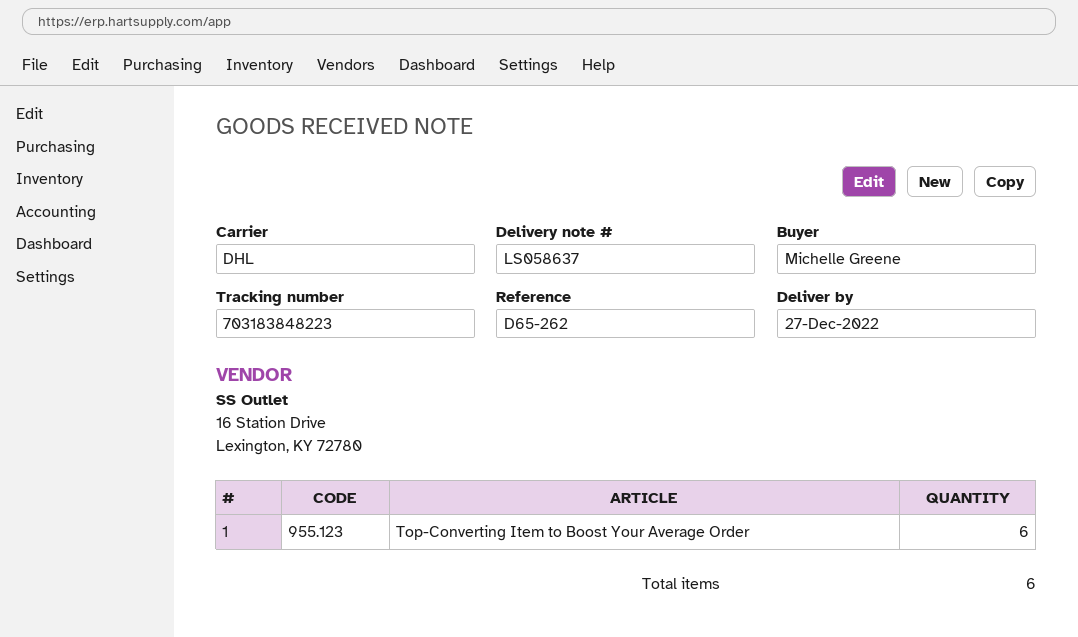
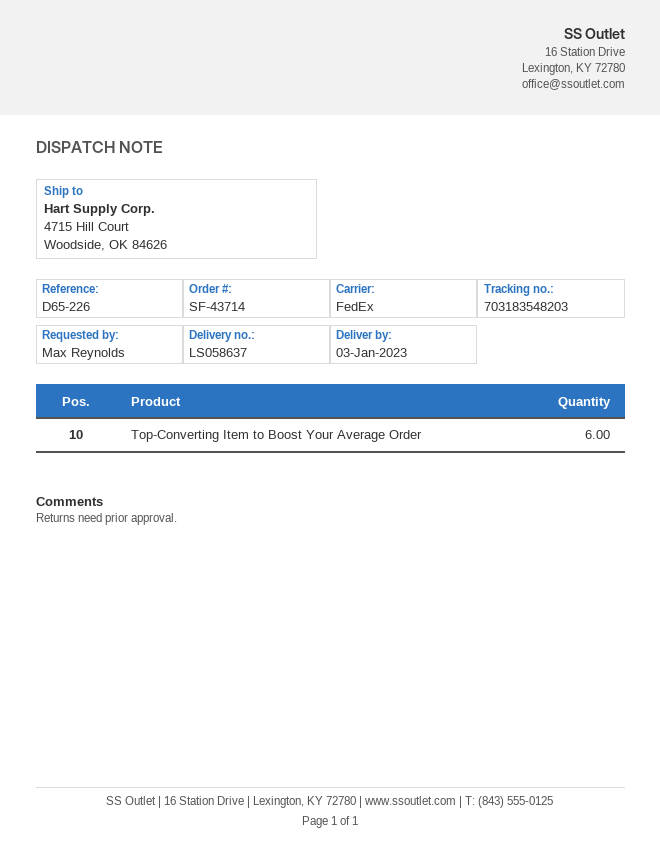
delivery date: 2022-12-27 -> 2023-01-03
reference: D65-262 -> D65-226
ordered by: Michelle Greene -> Max Reynolds
shipping method: DHL -> FedEx
tracking number: 703183848223 -> 703183548203

